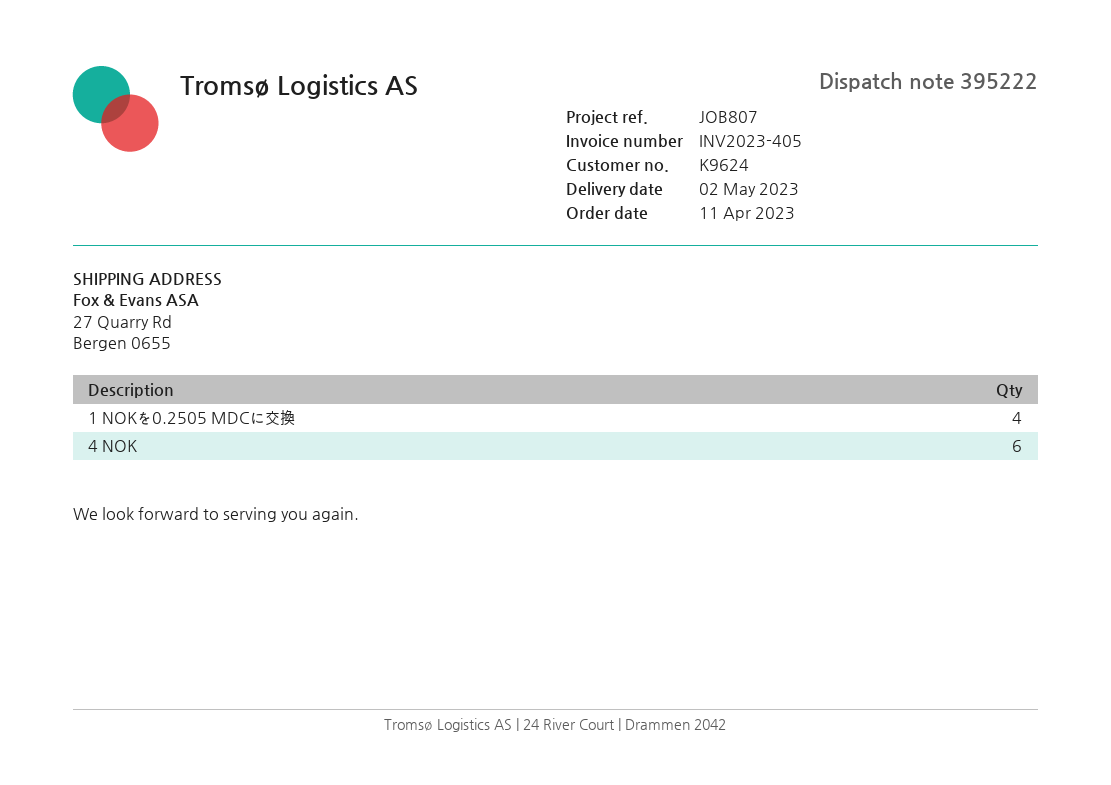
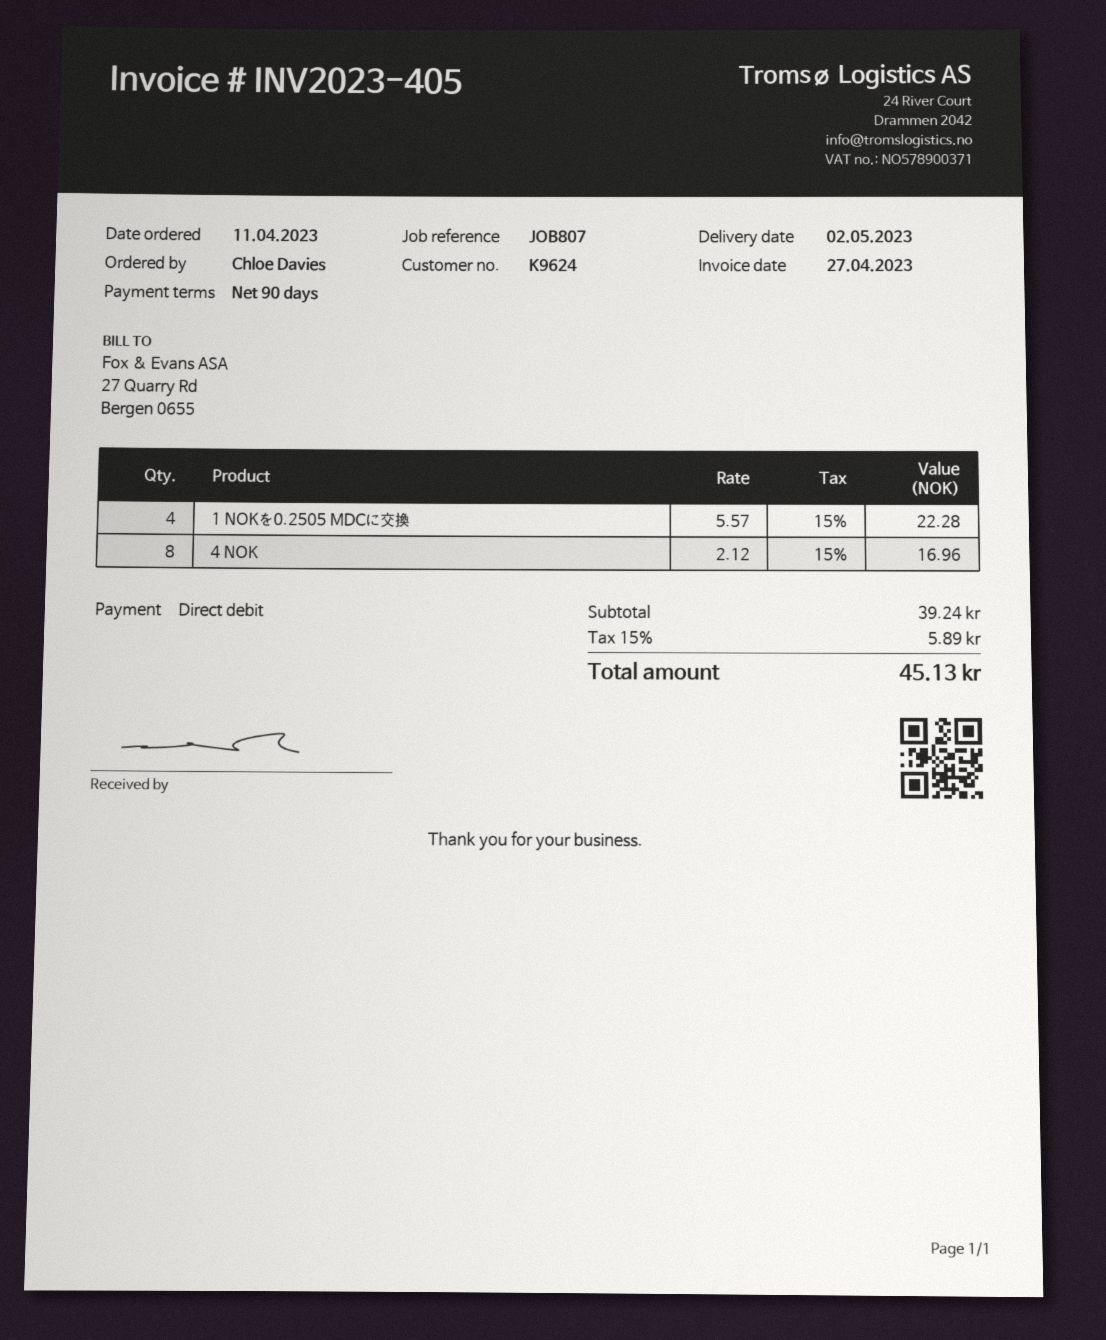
4 NOK: 6 -> 8

